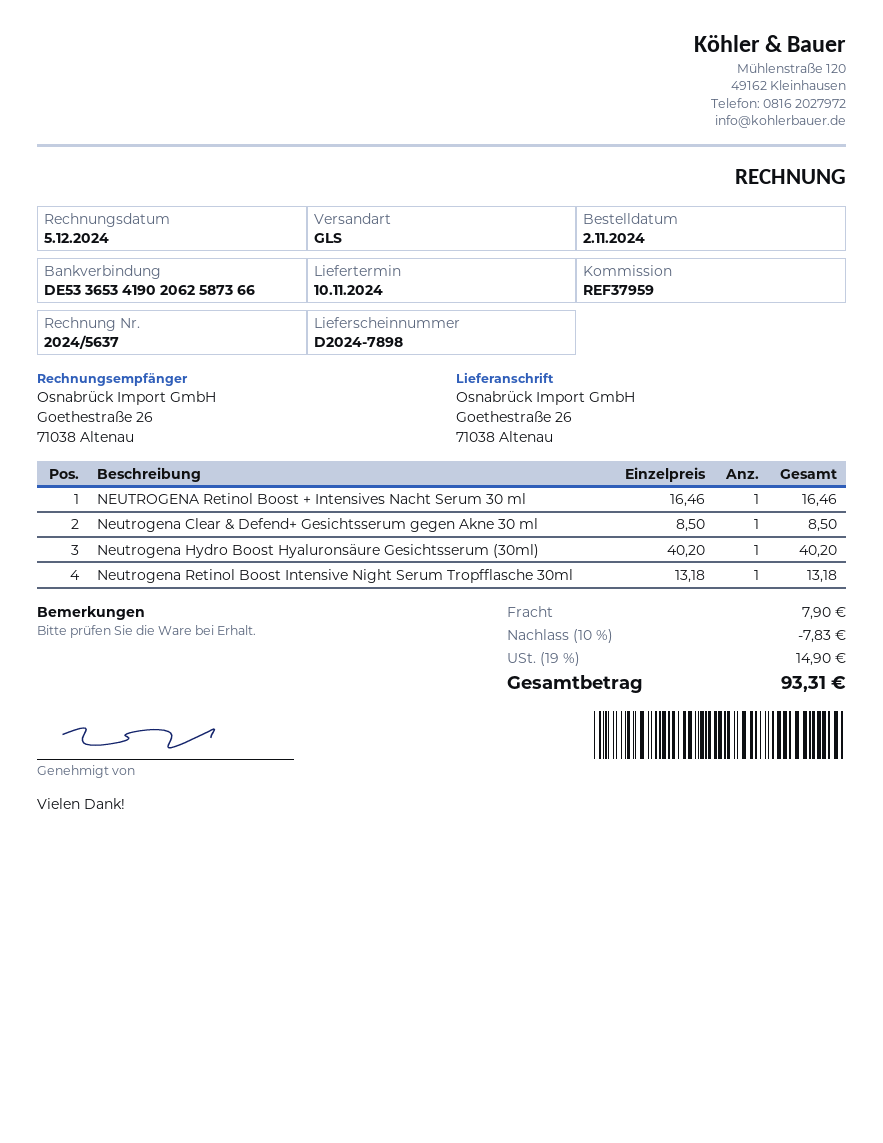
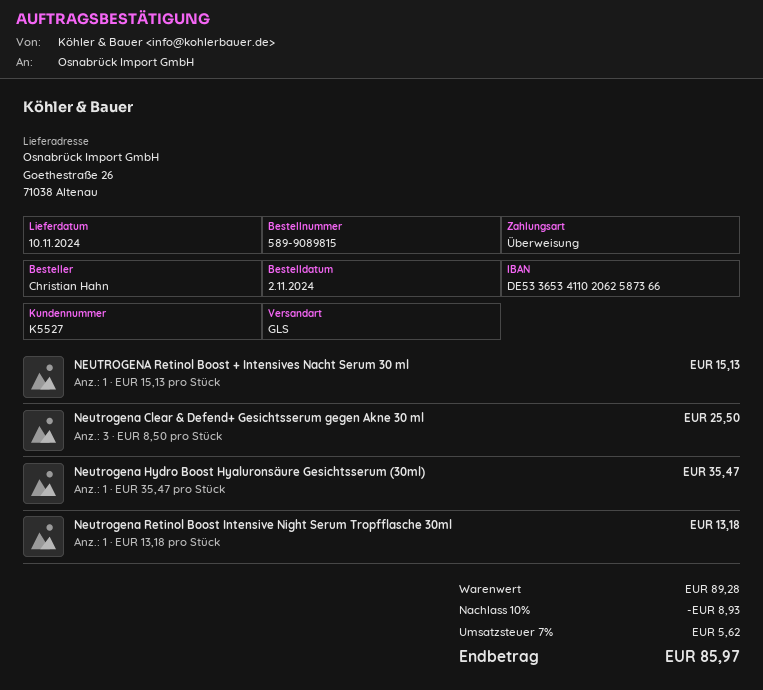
bank account: DE53365341902062587366 -> DE53365341102062587366
NEUTROGENA Retinol Boost + Intensives Nacht Serum 30 ml: 1 x 16.46 = 16.46 -> 1 x 15.13 = 15.13
Neutrogena Clear & Defend+ Gesichtsserum gegen Akne 30 ml: 1 x 8.50 = 8.50 -> 3 x 8.50 = 25.50
Neutrogena Hydro Boost Hyaluronsäure Gesichtsserum (30ml): 1 x 40.20 = 40.20 -> 1 x 35.47 = 35.47
discount: 10% = 7.83 -> 10% = 8.93
shipping: 7.90 -> none
tax: 19% = 14.90 -> 7% = 5.62
total: 93.31 -> 85.97

